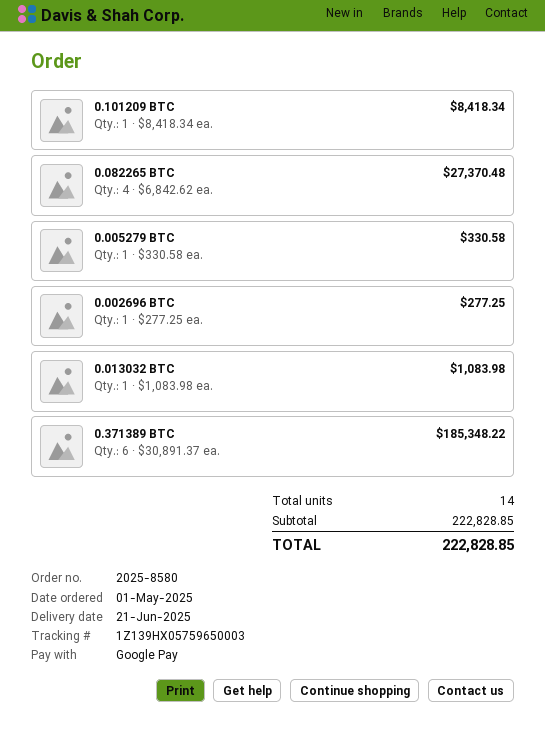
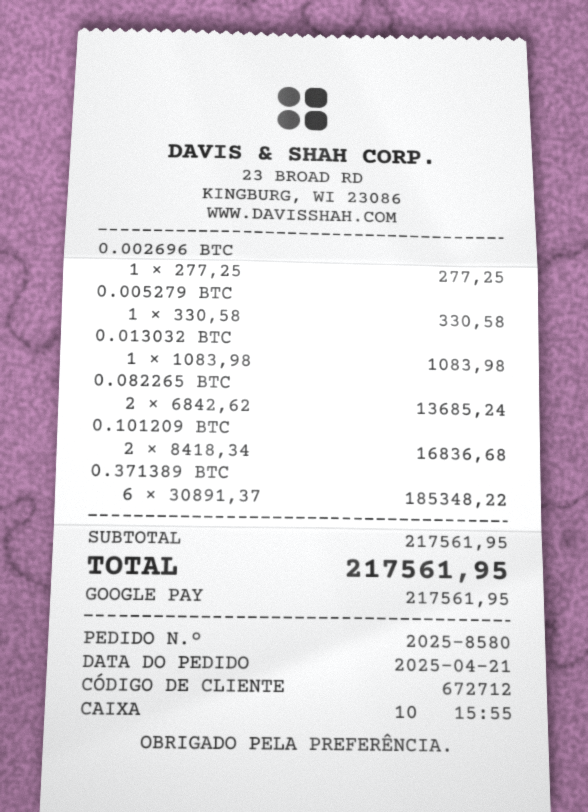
order date: 2025-05-01 -> 2025-04-21
0.101209 BTC: 1 x 8418.34 = 8418.34 -> 2 x 8418.34 = 16836.68
0.082265 BTC: 4 x 6842.62 = 27370.48 -> 2 x 6842.62 = 13685.24
subtotal: 222828.85 -> 217561.95
total: 222828.85 -> 217561.95

